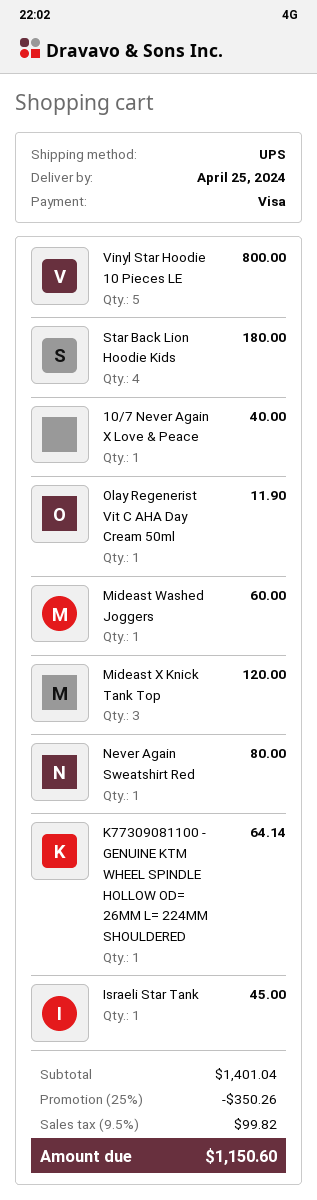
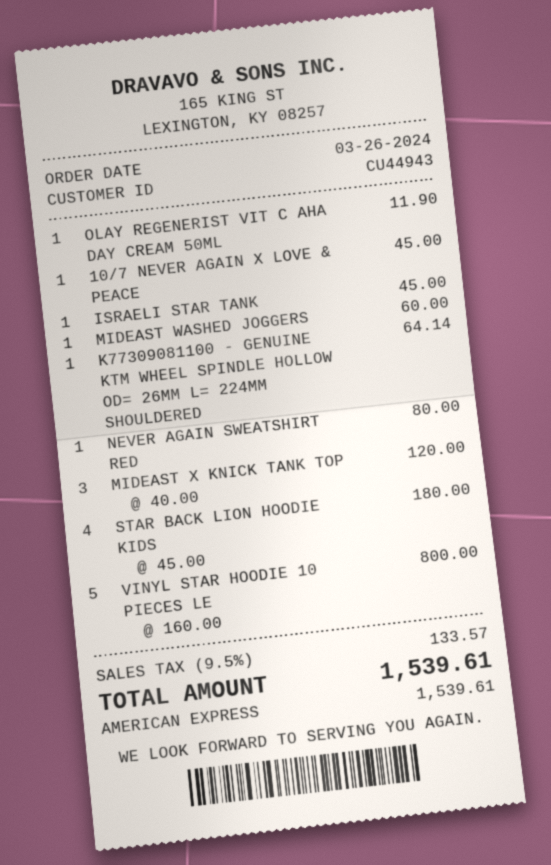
payment method: Visa -> American Express
10/7 Never Again X Love & Peace: 1 for 40.00 -> 1 for 45.00
discount: 25% = 350.26 -> none
tax: 9.5% = 99.82 -> 9.5% = 133.57
total: 1150.60 -> 1539.61

